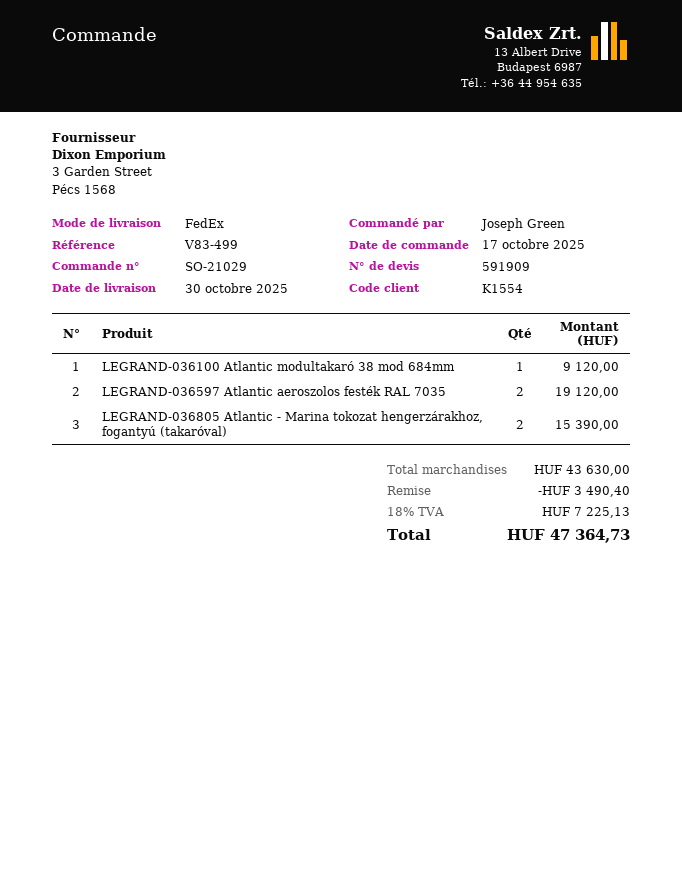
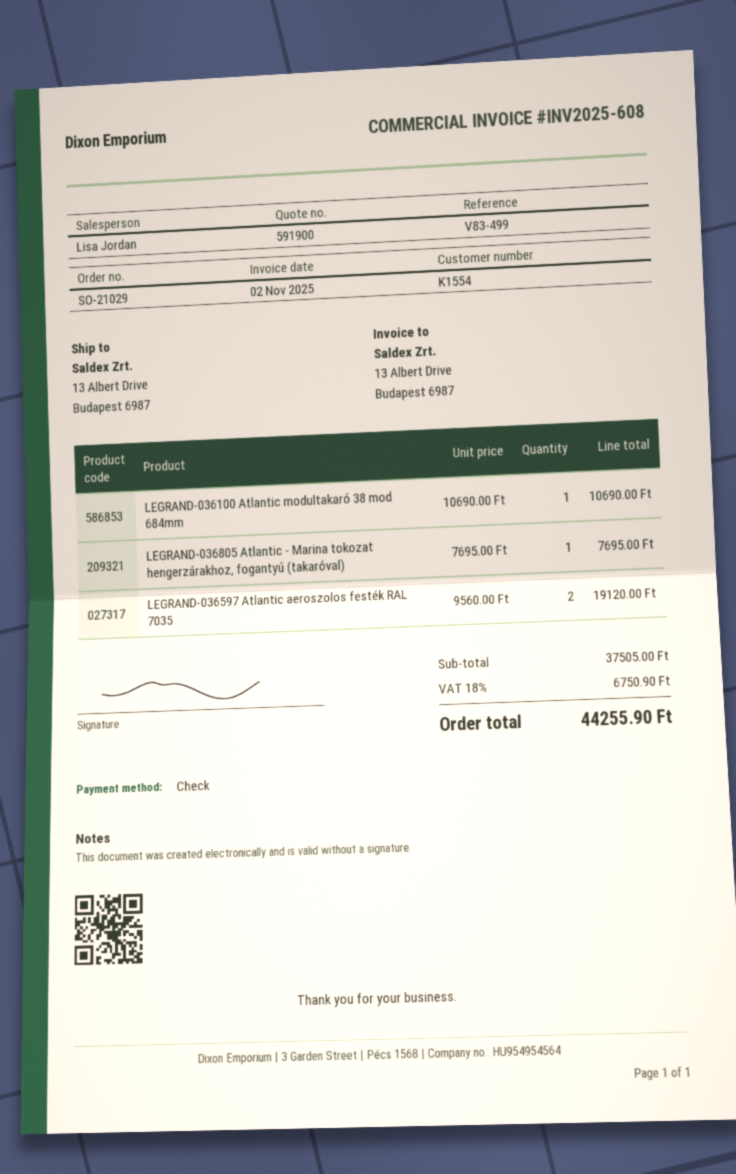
quote number: 591909 -> 591900
LEGRAND-036100 Atlantic modultakaró 38 mod 684mm: 1 for 9120.00 -> 1 for 10690.00
LEGRAND-036805 Atlantic - Marina tokozat hengerzárakhoz, fogantyú (takaróval): 2 for 15390.00 -> 1 for 7695.00
subtotal: 43630.00 -> 37505.00
discount: 3490.40 -> none
tax: 18% = 7225.13 -> 18% = 6750.90
total: 47364.73 -> 44255.90

